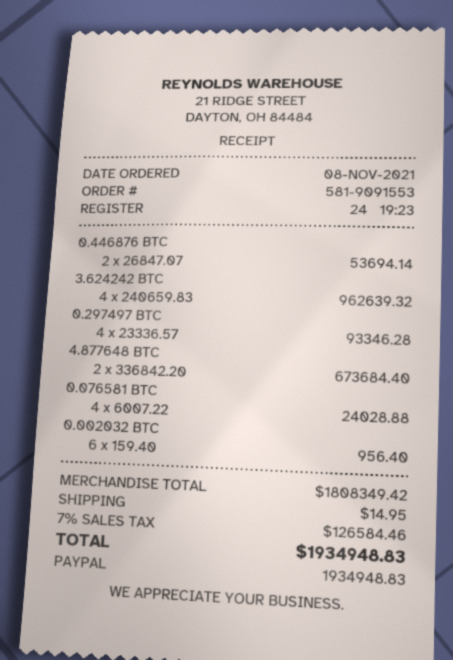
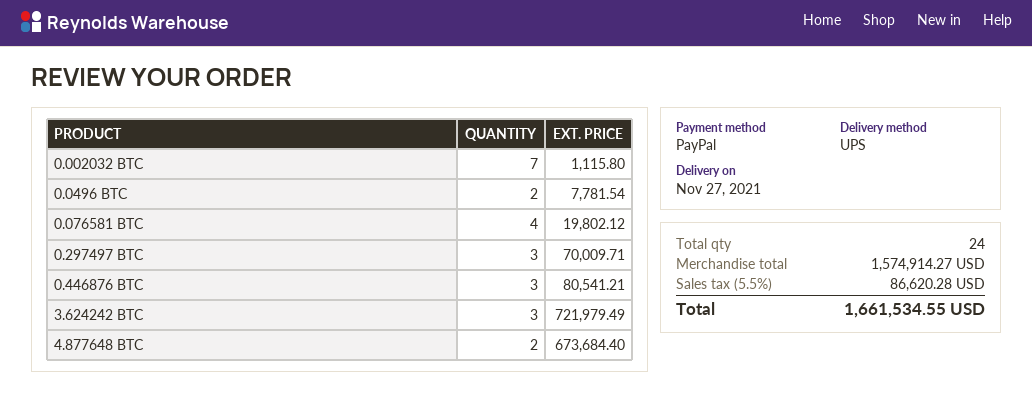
0.446876 BTC: 2 for 53694.14 -> 3 for 80541.21
3.624242 BTC: 4 for 962639.32 -> 3 for 721979.49
0.297497 BTC: 4 for 93346.28 -> 3 for 70009.71
0.076581 BTC: 4 for 24028.88 -> 4 for 19802.12
0.002032 BTC: 6 for 956.40 -> 7 for 1115.80
0.0496 BTC: none -> 2 for 7781.54
subtotal: 1808349.42 -> 1574914.27
shipping: 14.95 -> none
tax: 7% = 126584.46 -> 5.5% = 86620.28
total: 1934948.83 -> 1661534.55

